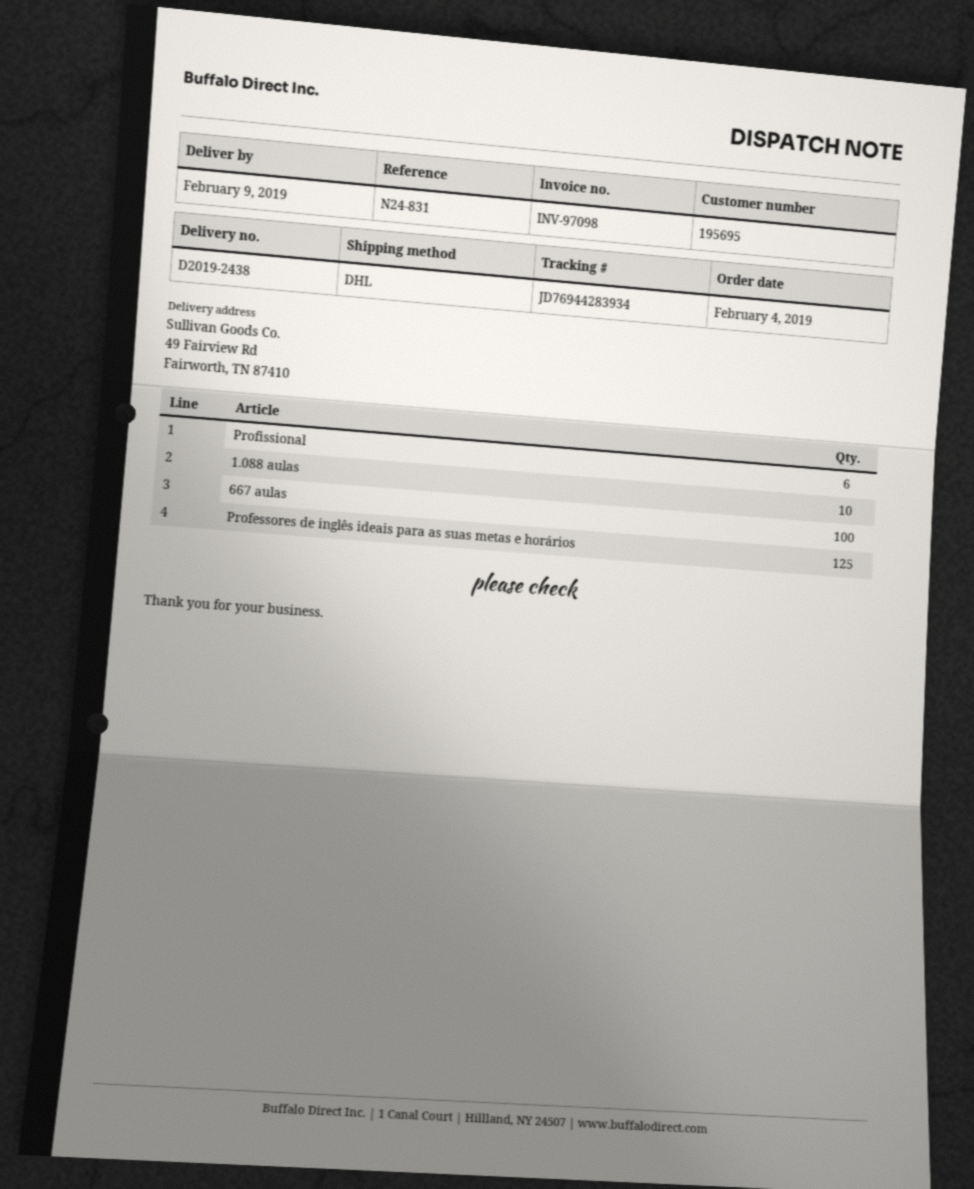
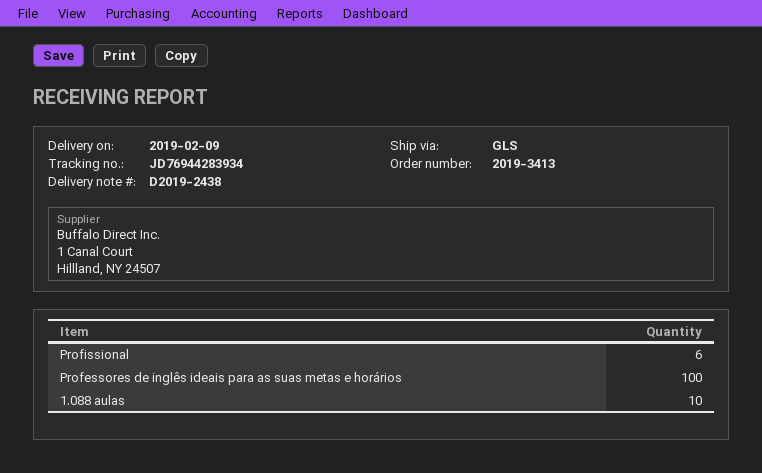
shipping method: DHL -> GLS
667 aulas: 100 -> none
Professores de inglês ideais para as suas metas e horários: 125 -> 100

